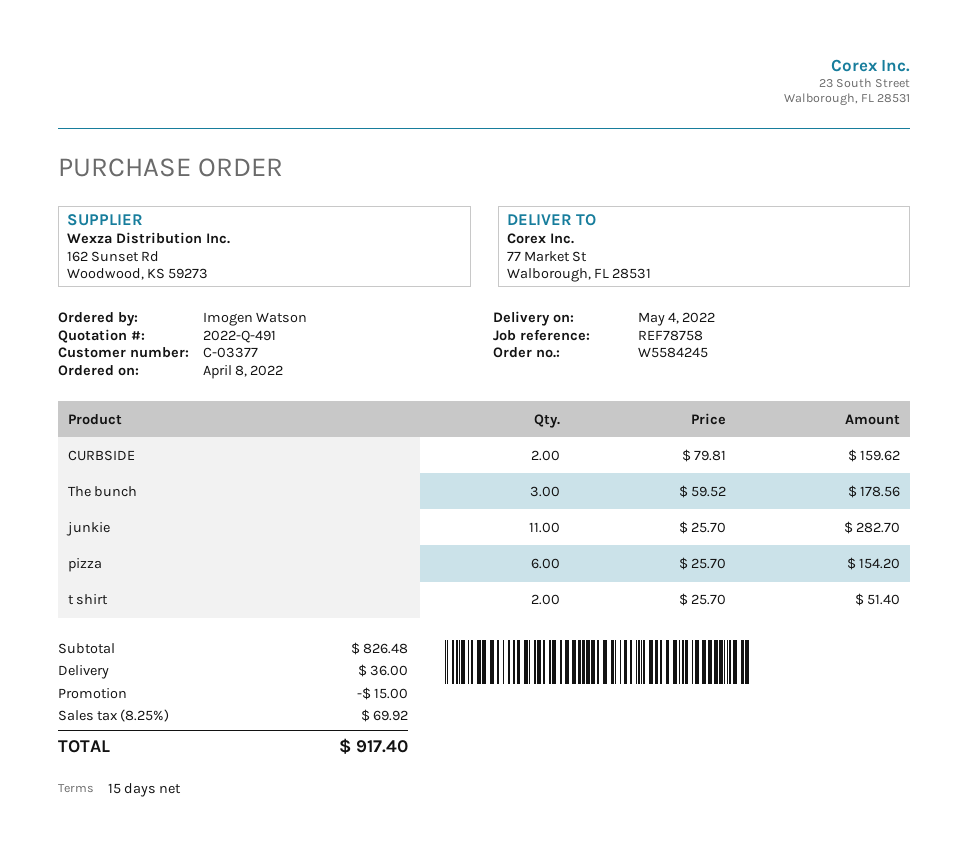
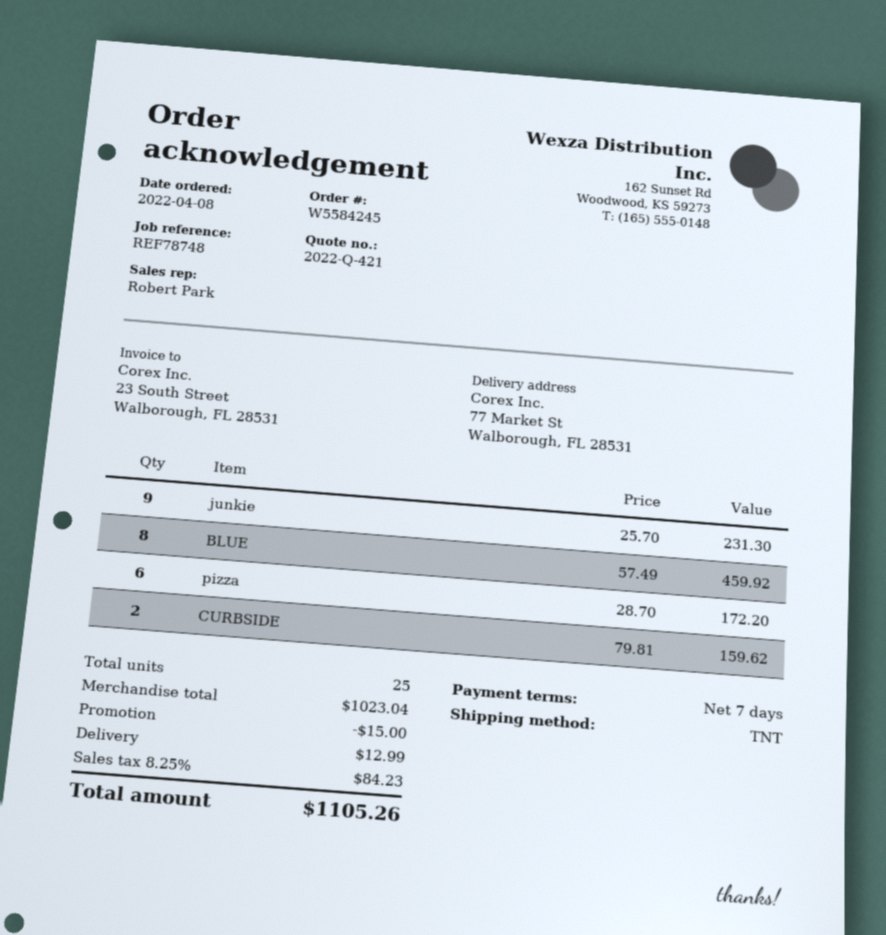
quote number: 2022-Q-491 -> 2022-Q-421
payment terms: 15 days -> 7 days
reference: REF78758 -> REF78748
The bunch: 3 x 59.52 = 178.56 -> none
junkie: 11 x 25.70 = 282.70 -> 9 x 25.70 = 231.30
pizza: 6 x 25.70 = 154.20 -> 6 x 28.70 = 172.20
t shirt: 2 x 25.70 = 51.40 -> none
BLUE: none -> 8 x 57.49 = 459.92
subtotal: 826.48 -> 1023.04
shipping: 36.00 -> 12.99
tax: 8.25% = 69.92 -> 8.25% = 84.23
total: 917.40 -> 1105.26

